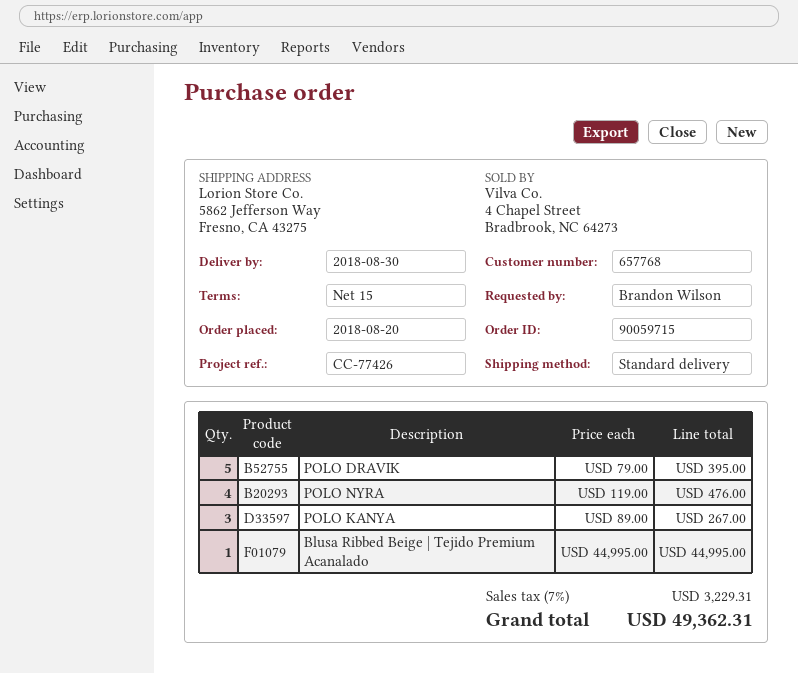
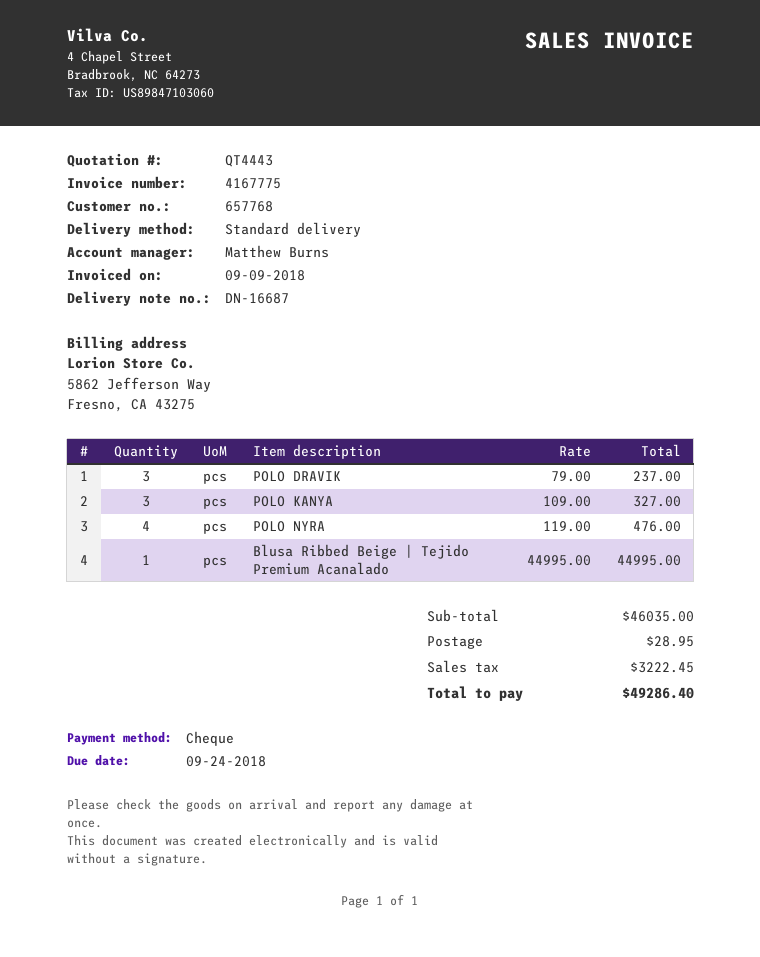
POLO DRAVIK: 5 x 79.00 = 395.00 -> 3 x 79.00 = 237.00
POLO KANYA: 3 x 89.00 = 267.00 -> 3 x 109.00 = 327.00
shipping: none -> 28.95
tax: 3229.31 -> 3222.45
total: 49362.31 -> 49286.40

